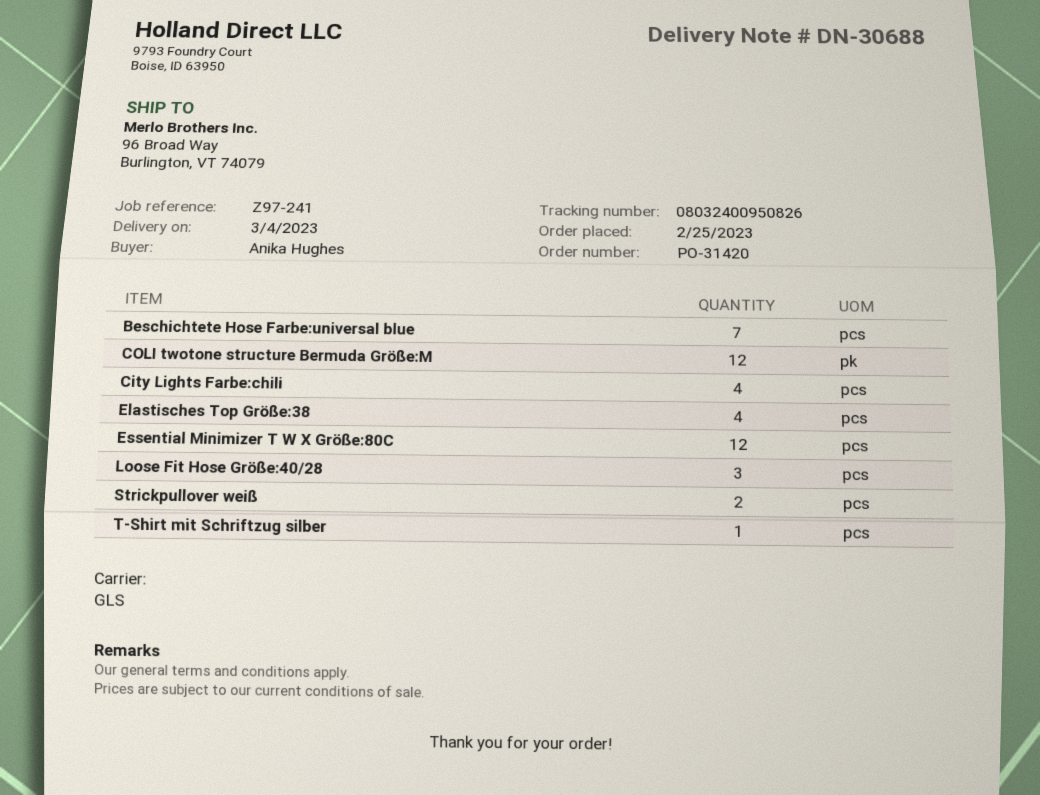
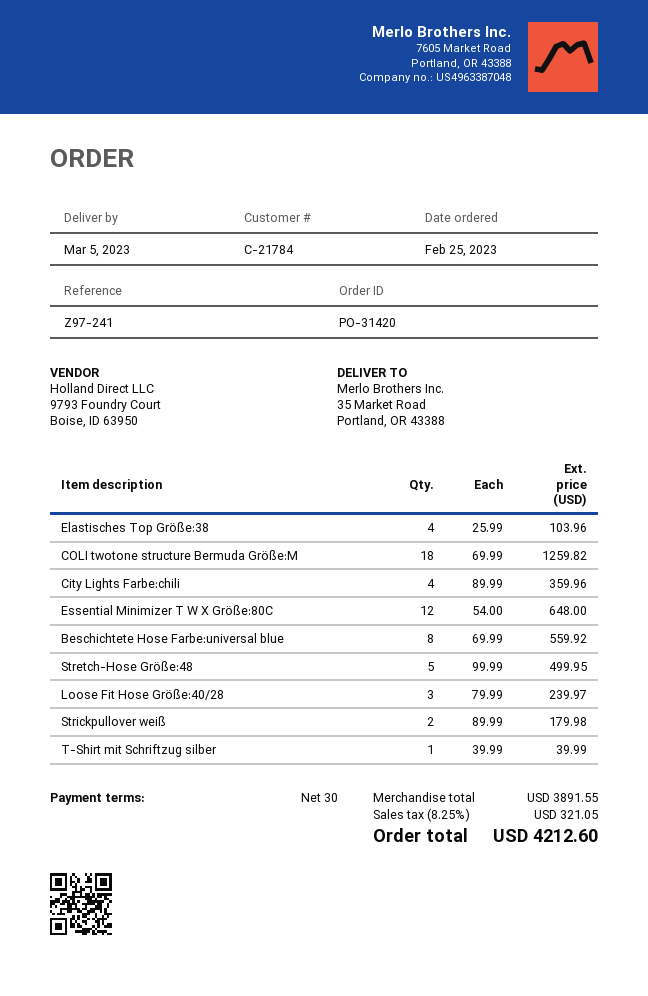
delivery date: 2023-03-04 -> 2023-03-05
ship to: 96 Broad Way, Burlington, VT 74079 -> 35 Market Road, Portland, OR 43388
Beschichtete Hose Farbe:universal blue: 7 -> 8
COLI twotone structure Bermuda Größe:M: 12 -> 18
Stretch-Hose Größe:48: none -> 5

